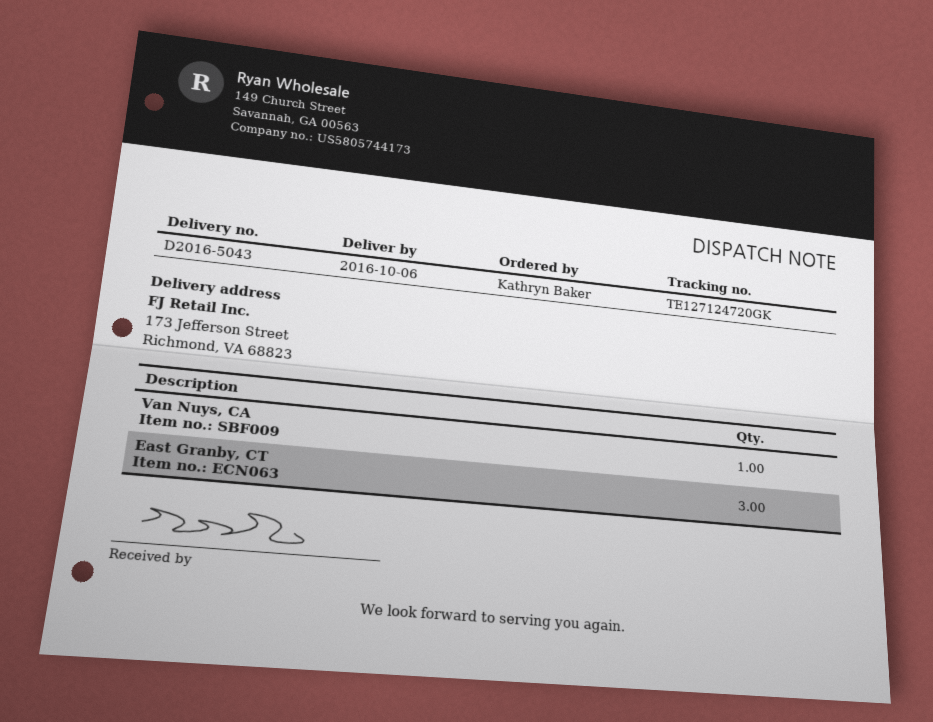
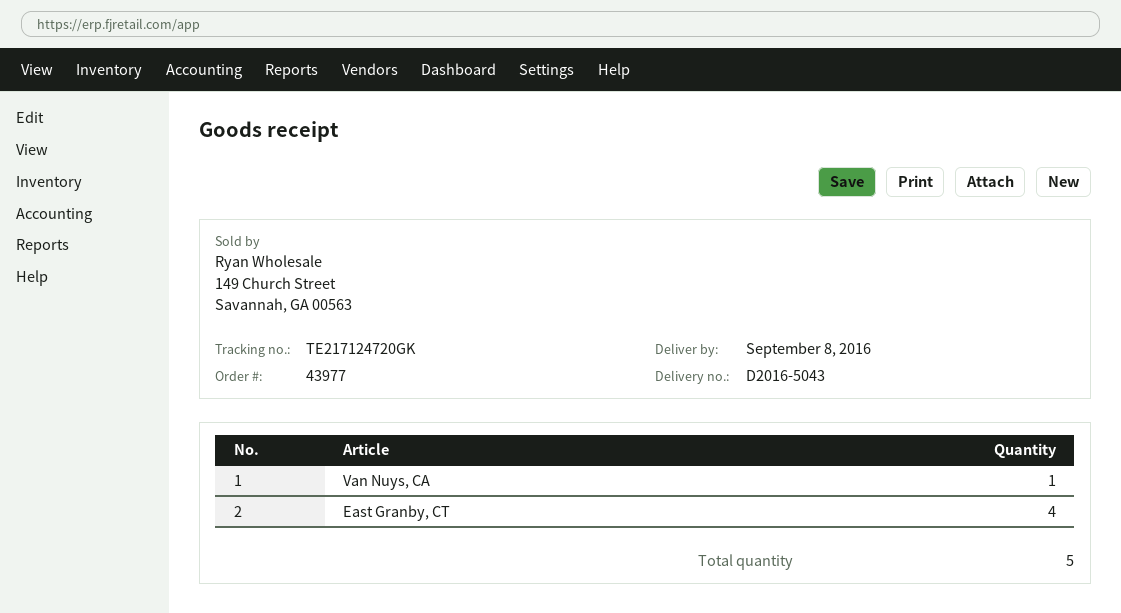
delivery date: 2016-10-06 -> 2016-09-08
tracking number: TE127124720GK -> TE217124720GK
East Granby, CT: 3 -> 4

